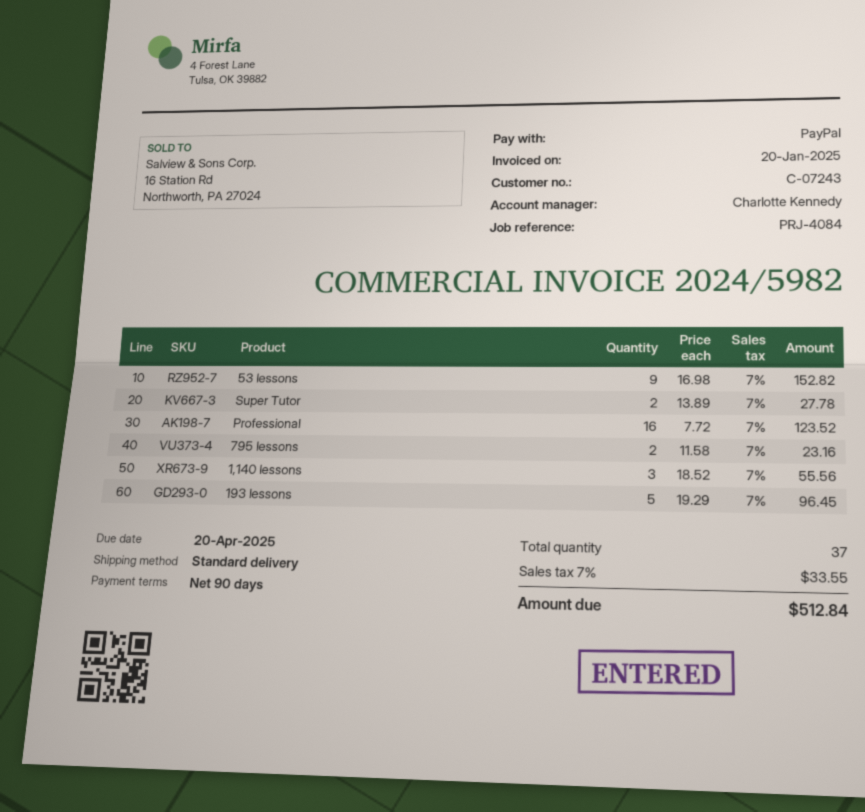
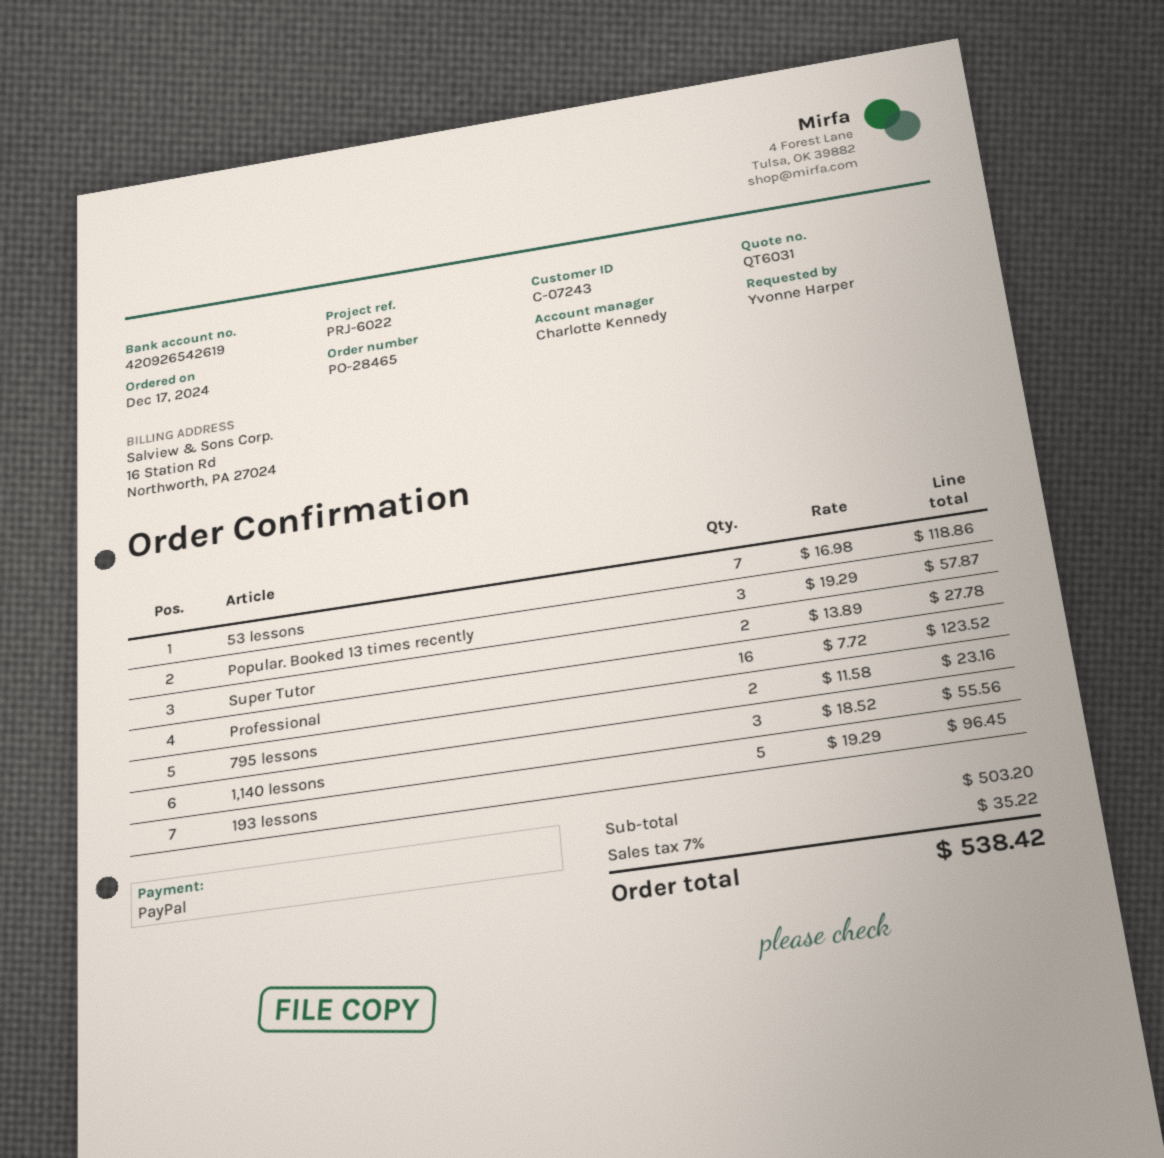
reference: PRJ-4084 -> PRJ-6022
53 lessons: 9 x 16.98 = 152.82 -> 7 x 16.98 = 118.86
Popular. Booked 13 times recently: none -> 3 x 19.29 = 57.87
tax: 7% = 33.55 -> 7% = 35.22
total: 512.84 -> 538.42

